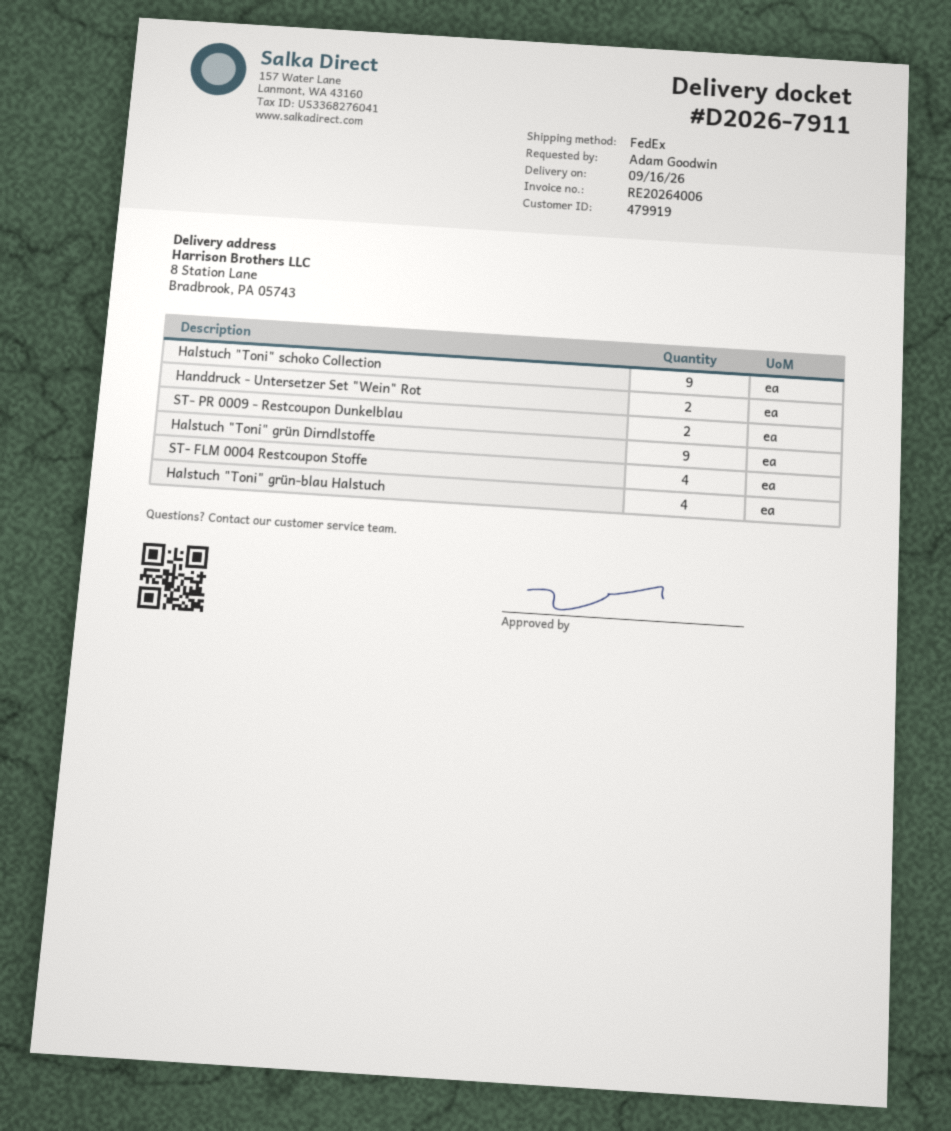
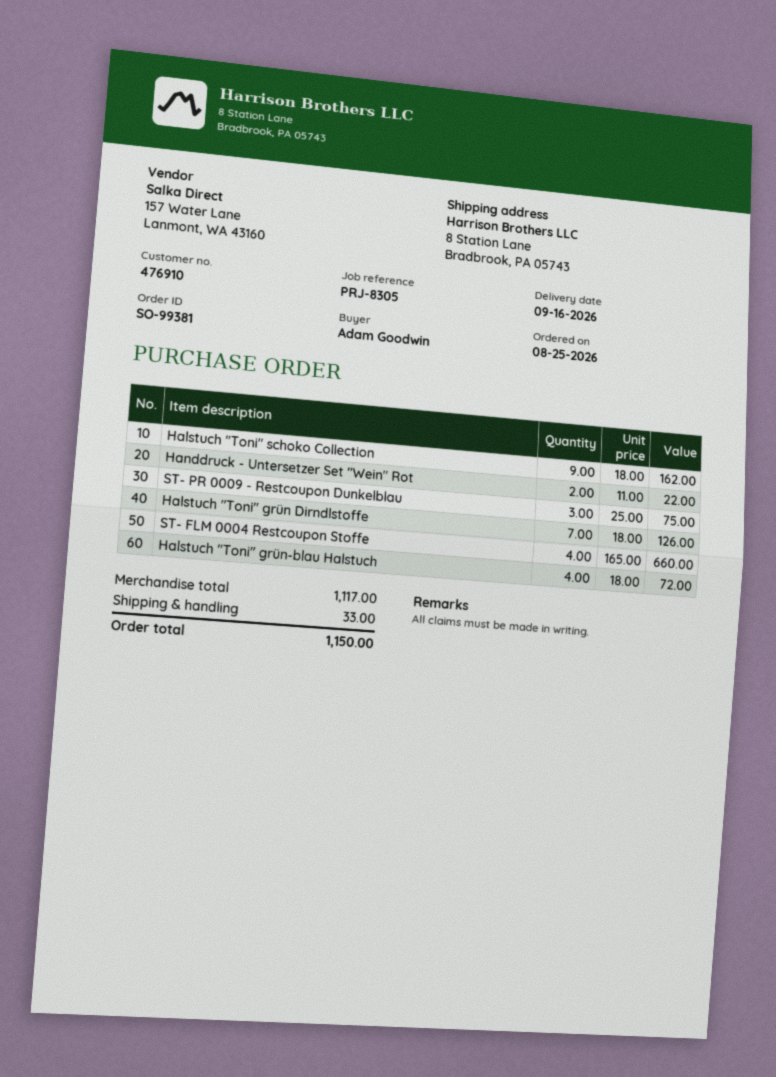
customer number: 479919 -> 476910
ST- PR 0009 - Restcoupon Dunkelblau: 2 -> 3
Halstuch "Toni" grün Dirndlstoffe: 9 -> 7

